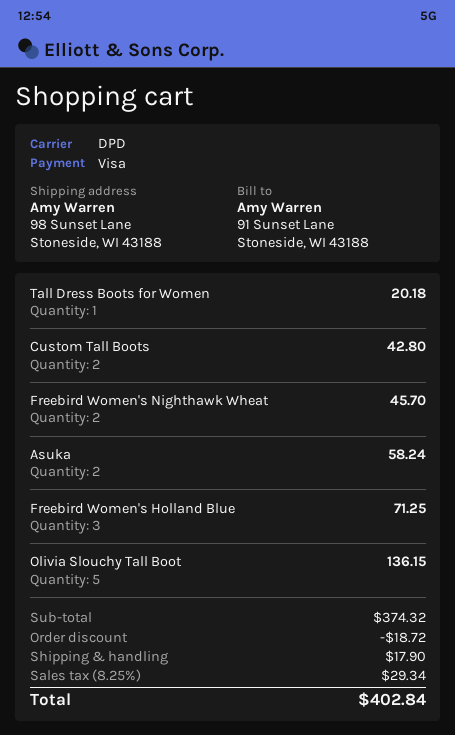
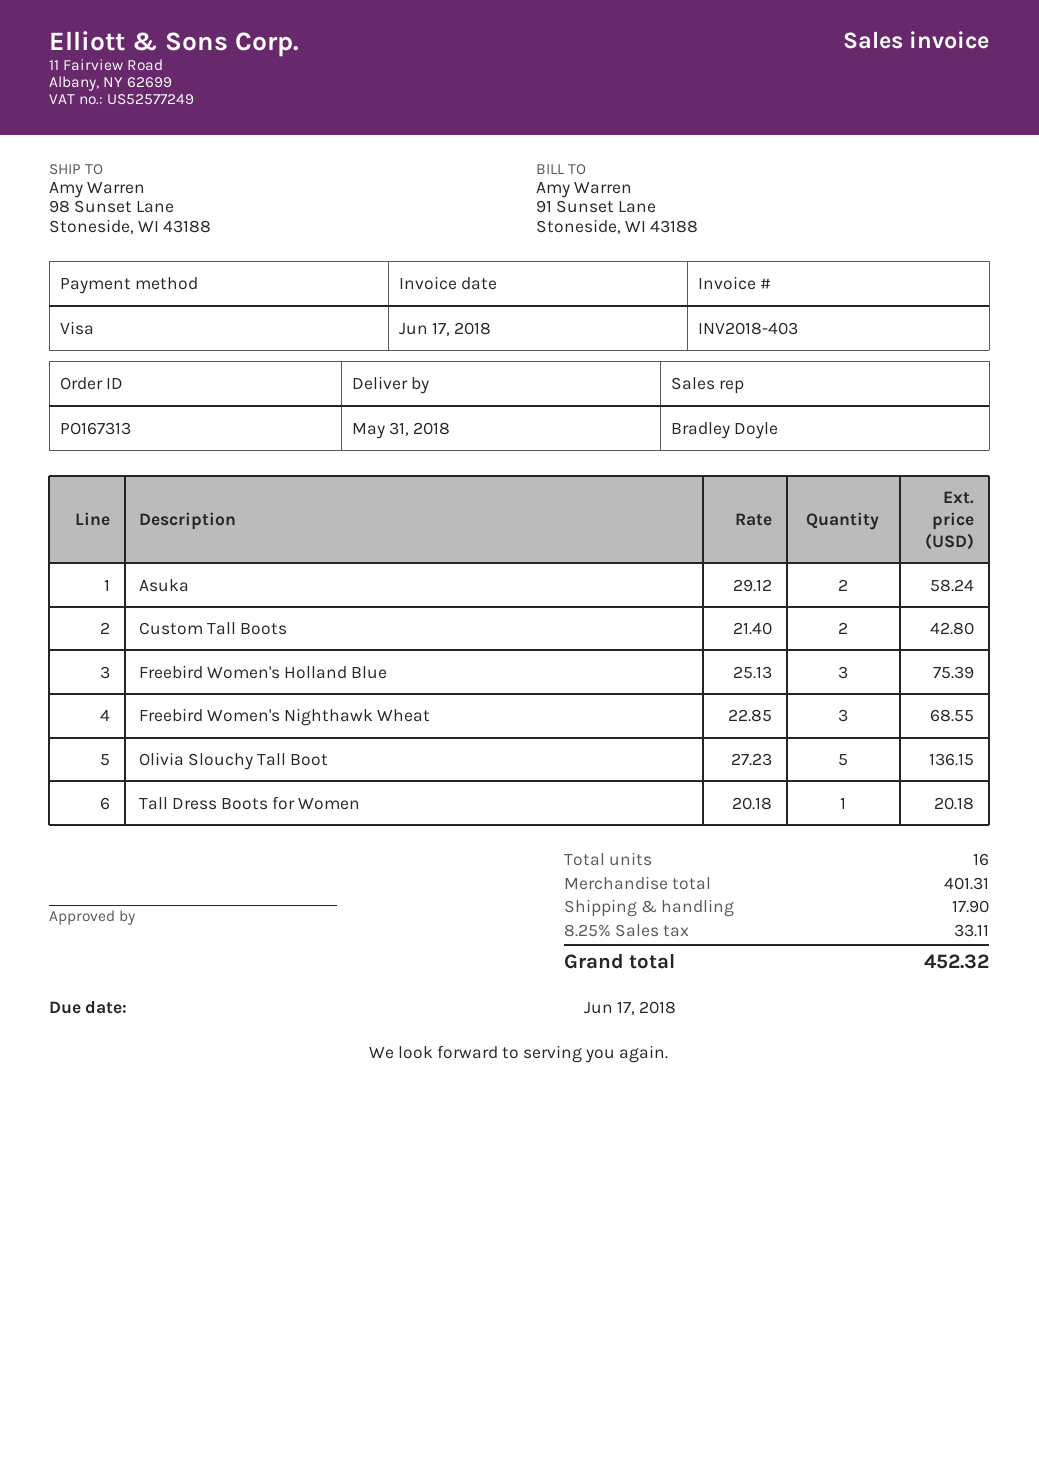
Freebird Women's Nighthawk Wheat: 2 for 45.70 -> 3 for 68.55
Freebird Women's Holland Blue: 3 for 71.25 -> 3 for 75.39
subtotal: 374.32 -> 401.31
discount: 18.72 -> none
tax: 8.25% = 29.34 -> 8.25% = 33.11
total: 402.84 -> 452.32

